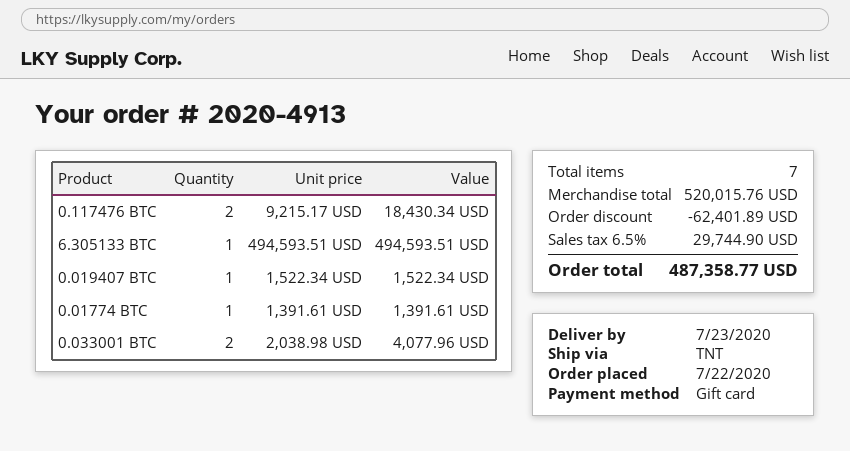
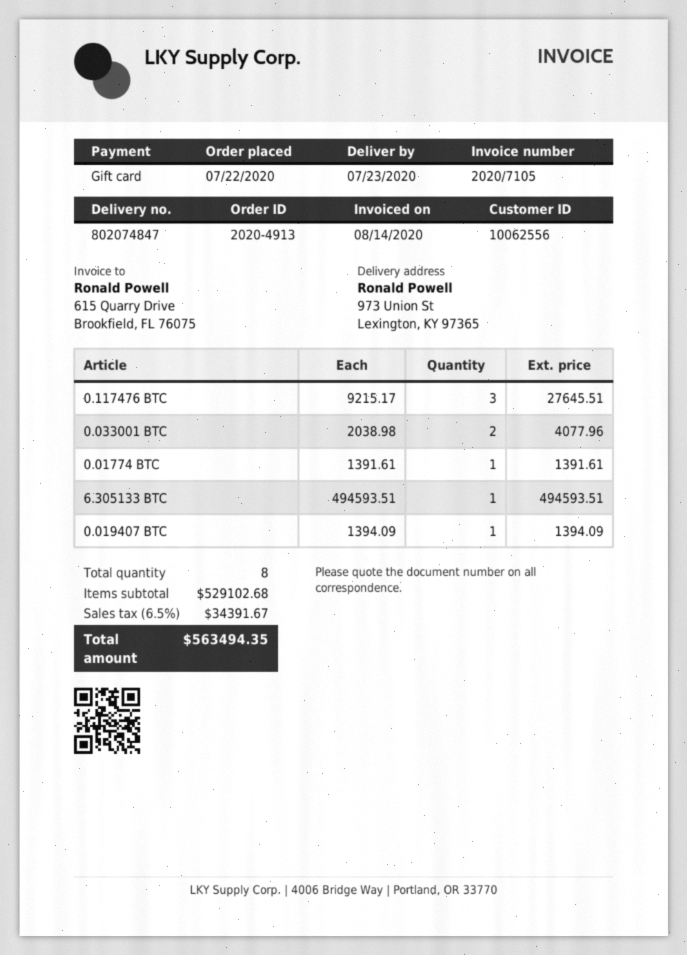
0.117476 BTC: 2 x 9215.17 = 18430.34 -> 3 x 9215.17 = 27645.51
0.019407 BTC: 1 x 1522.34 = 1522.34 -> 1 x 1394.09 = 1394.09
total quantity: 7 -> 8
subtotal: 520015.76 -> 529102.68
discount: 62401.89 -> none
tax: 6.5% = 29744.90 -> 6.5% = 34391.67
total: 487358.77 -> 563494.35

